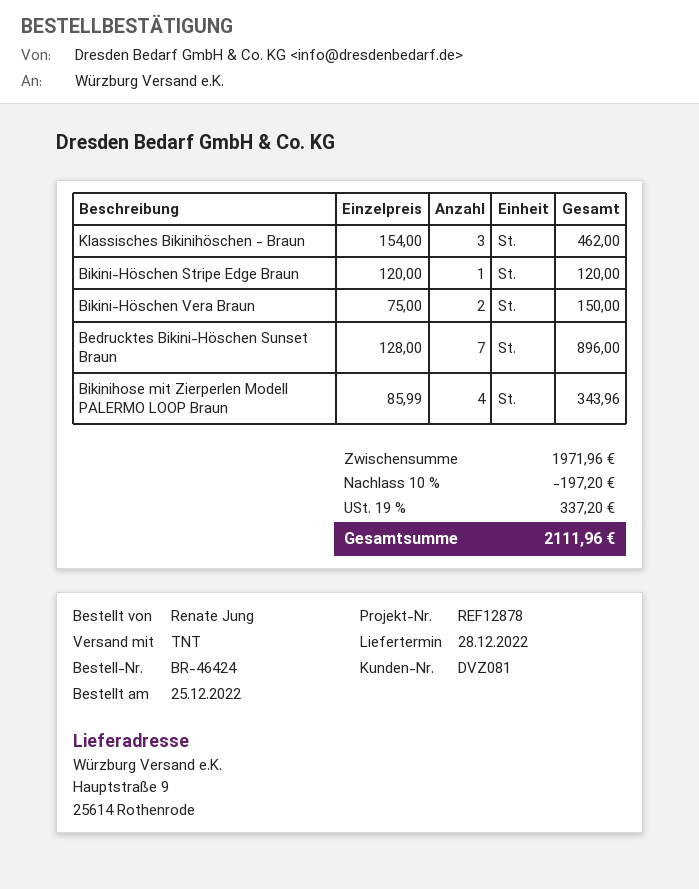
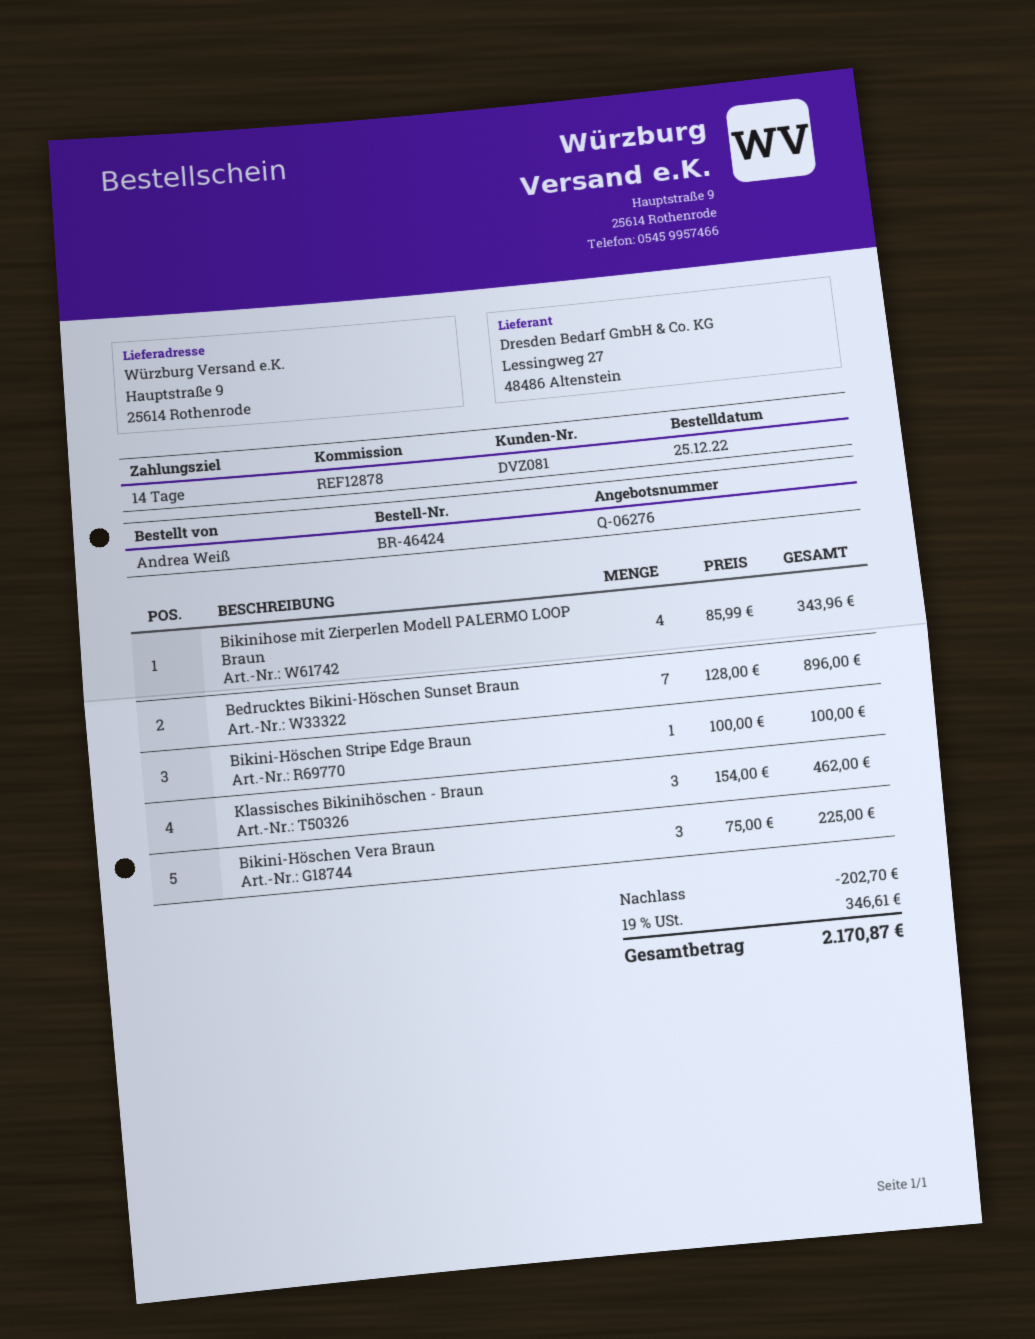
ordered by: Renate Jung -> Andrea Weiß
Bikini-Höschen Stripe Edge Braun: 1 x 120.00 = 120.00 -> 1 x 100.00 = 100.00
Bikini-Höschen Vera Braun: 2 x 75.00 = 150.00 -> 3 x 75.00 = 225.00
discount: 197.20 -> 202.70
tax: 19% = 337.20 -> 19% = 346.61
total: 2111.96 -> 2170.87

